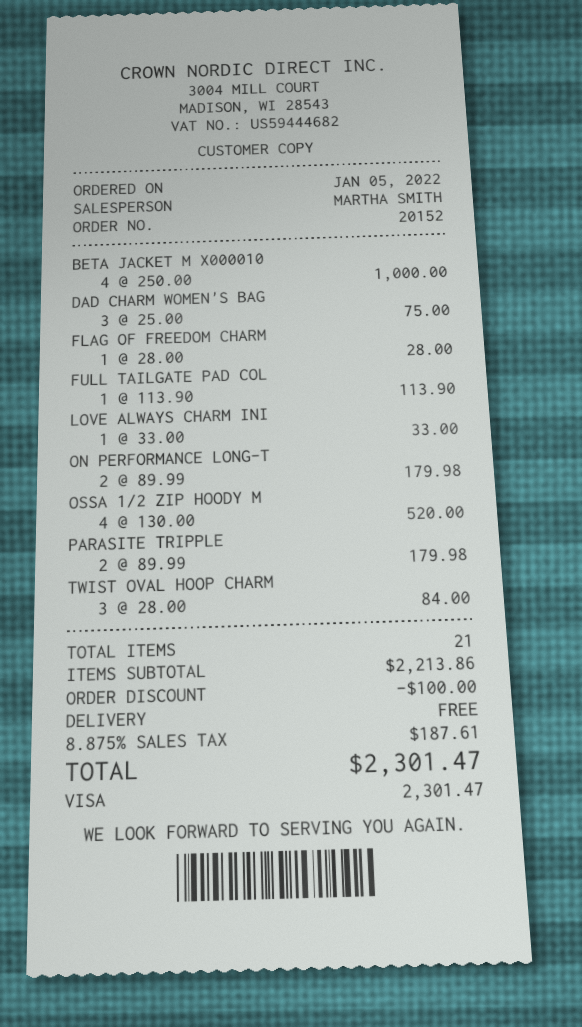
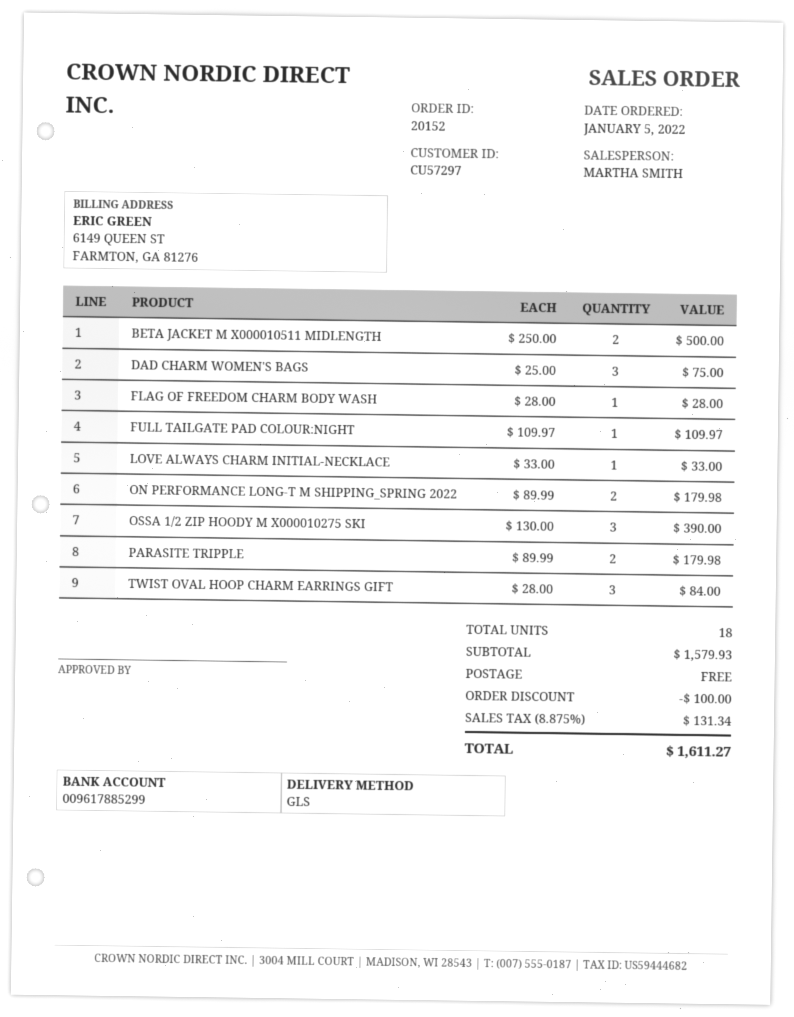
BETA JACKET M X000010: 4 x 250.00 = 1000.00 -> 2 x 250.00 = 500.00
FULL TAILGATE PAD COL: 1 x 113.90 = 113.90 -> 1 x 109.97 = 109.97
OSSA 1/2 ZIP HOODY M: 4 x 130.00 = 520.00 -> 3 x 130.00 = 390.00
total quantity: 21 -> 18
subtotal: 2213.86 -> 1579.93
tax: 8.875% = 187.61 -> 8.875% = 131.34
total: 2301.47 -> 1611.27

